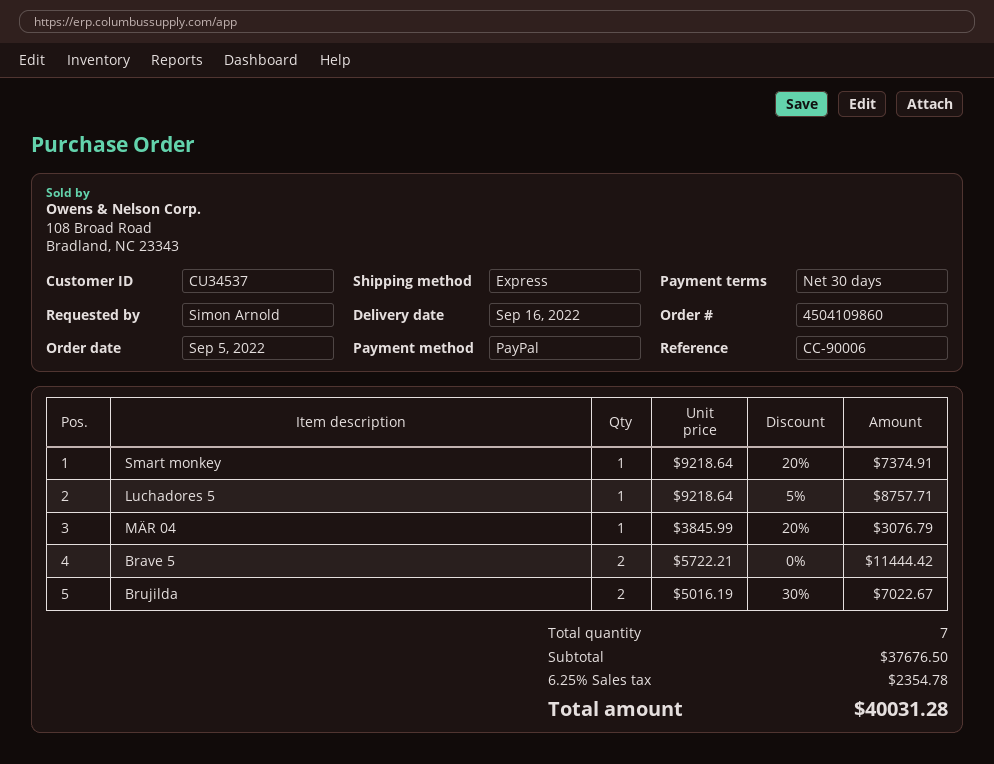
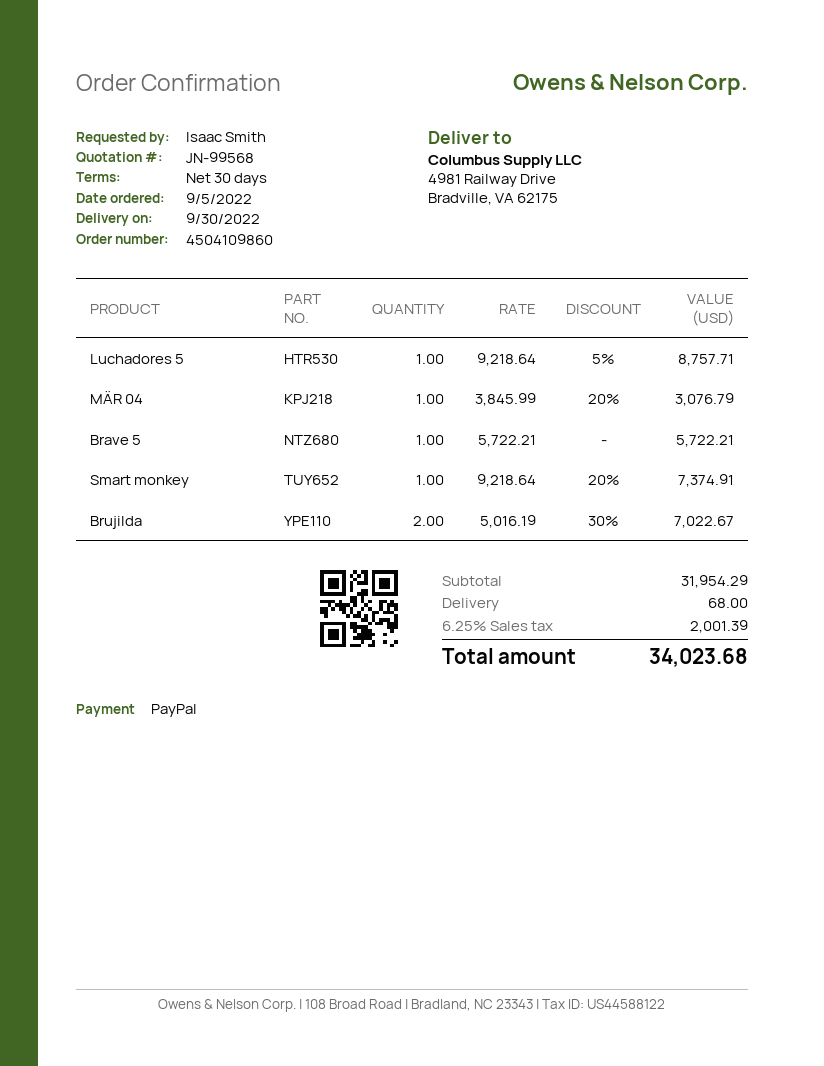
delivery date: 2022-09-16 -> 2022-09-30
ordered by: Simon Arnold -> Isaac Smith
Brave 5: 2 x 5722.21 = 11444.42 -> 1 x 5722.21 = 5722.21
subtotal: 37676.50 -> 31954.29
shipping: none -> 68.00
tax: 6.25% = 2354.78 -> 6.25% = 2001.39
total: 40031.28 -> 34023.68

